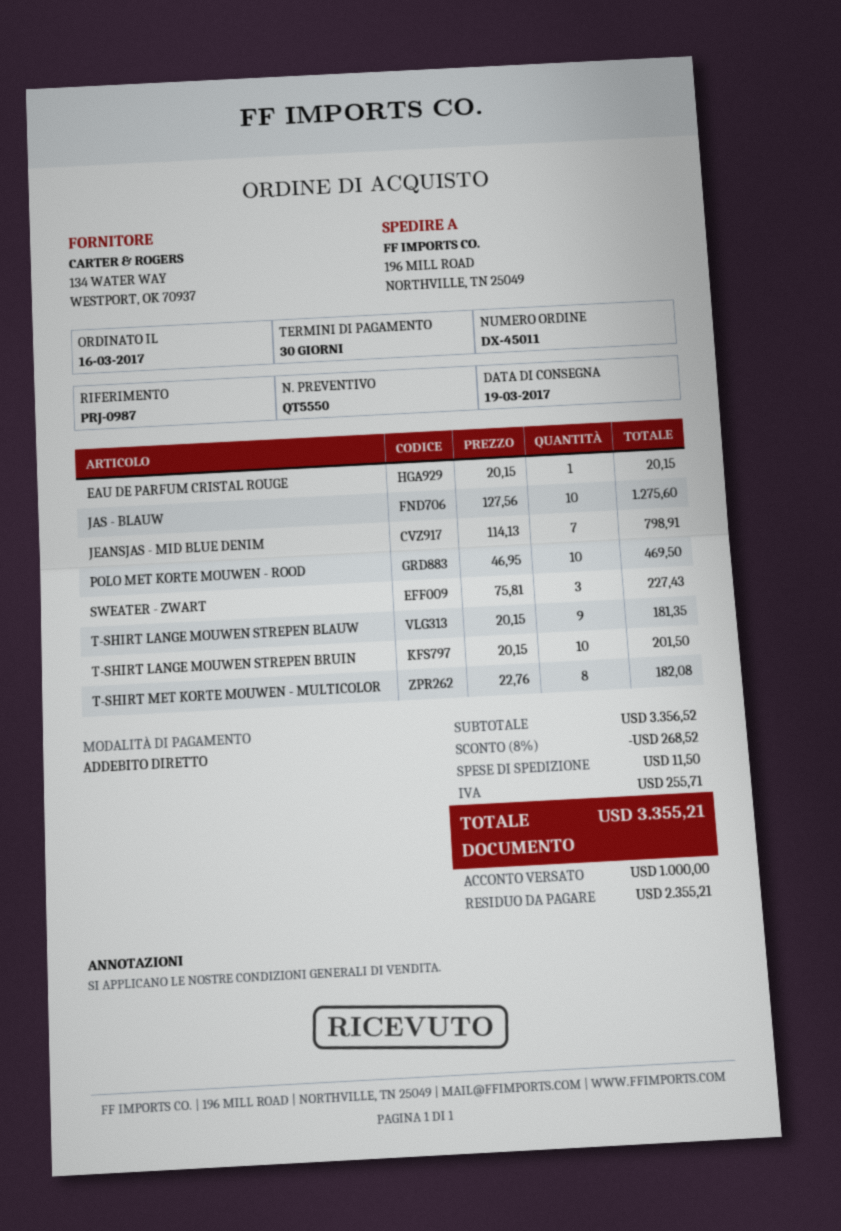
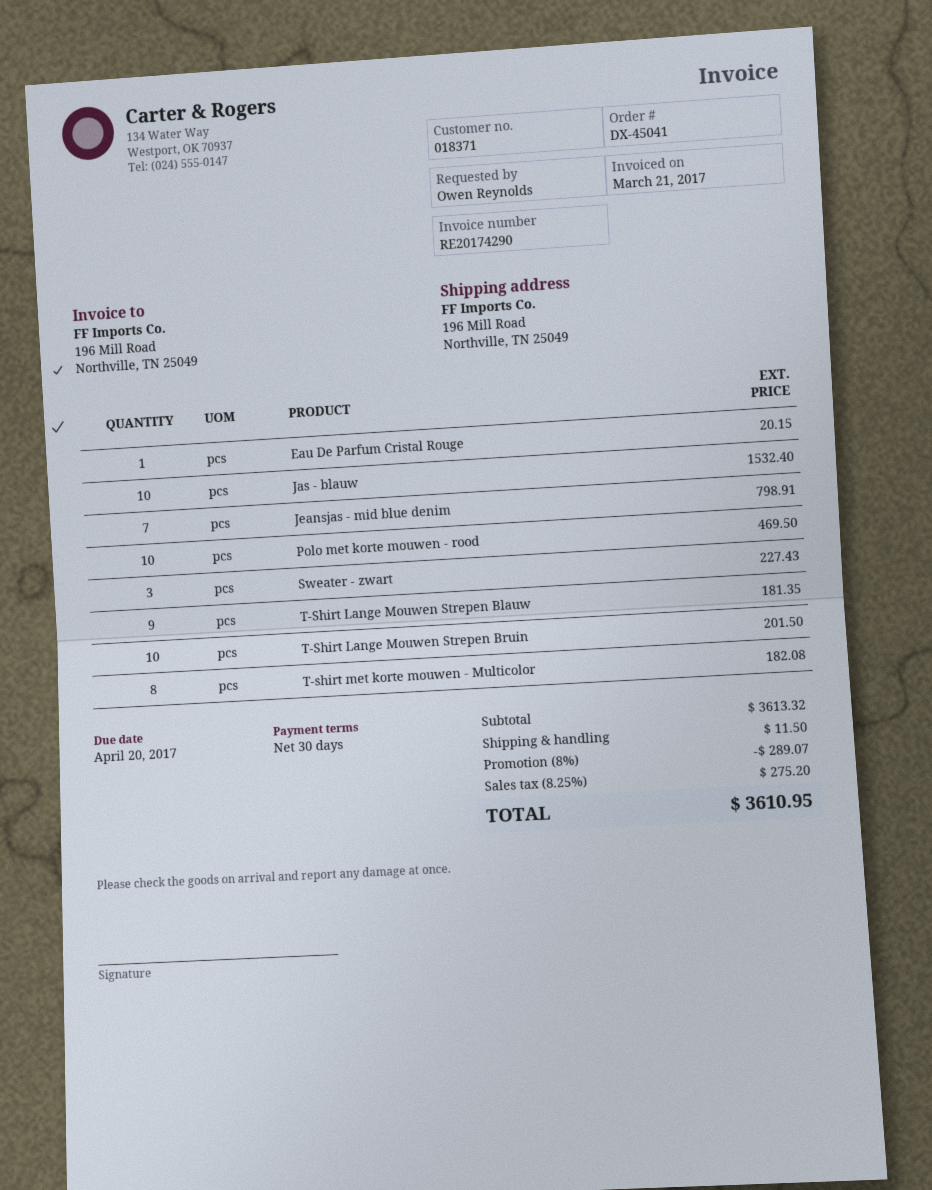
order number: DX-45011 -> DX-45041
JAS - BLAUW: 10 for 1275.60 -> 10 for 1532.40
subtotal: 3356.52 -> 3613.32
discount: 8% = 268.52 -> 8% = 289.07
tax: 255.71 -> 275.20
total: 3355.21 -> 3610.95

